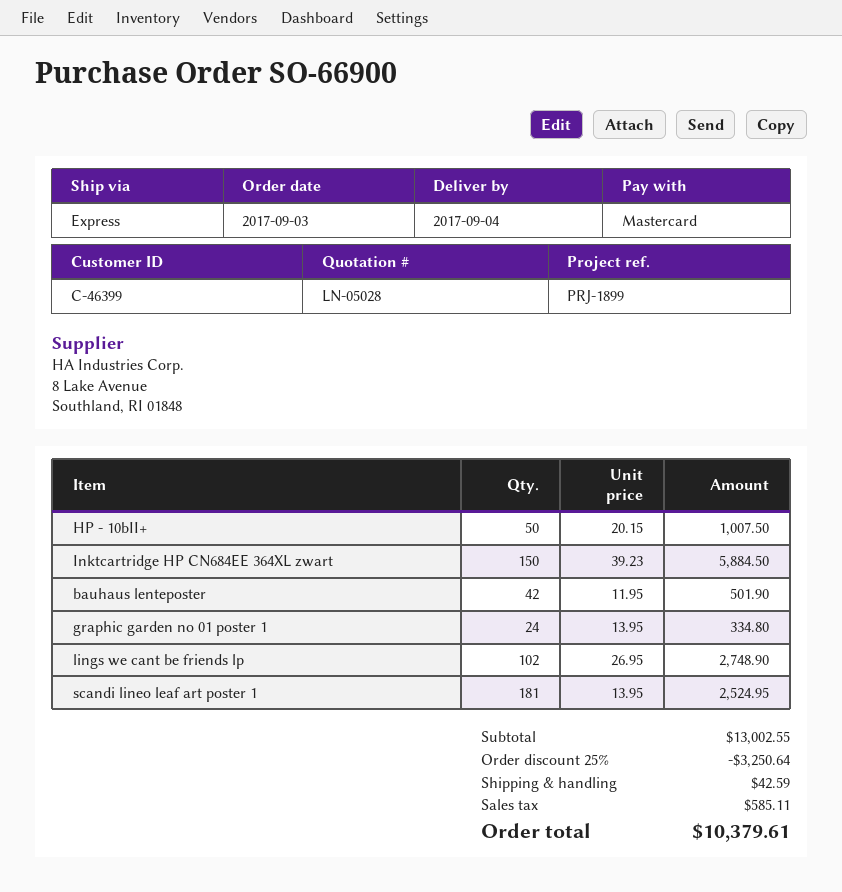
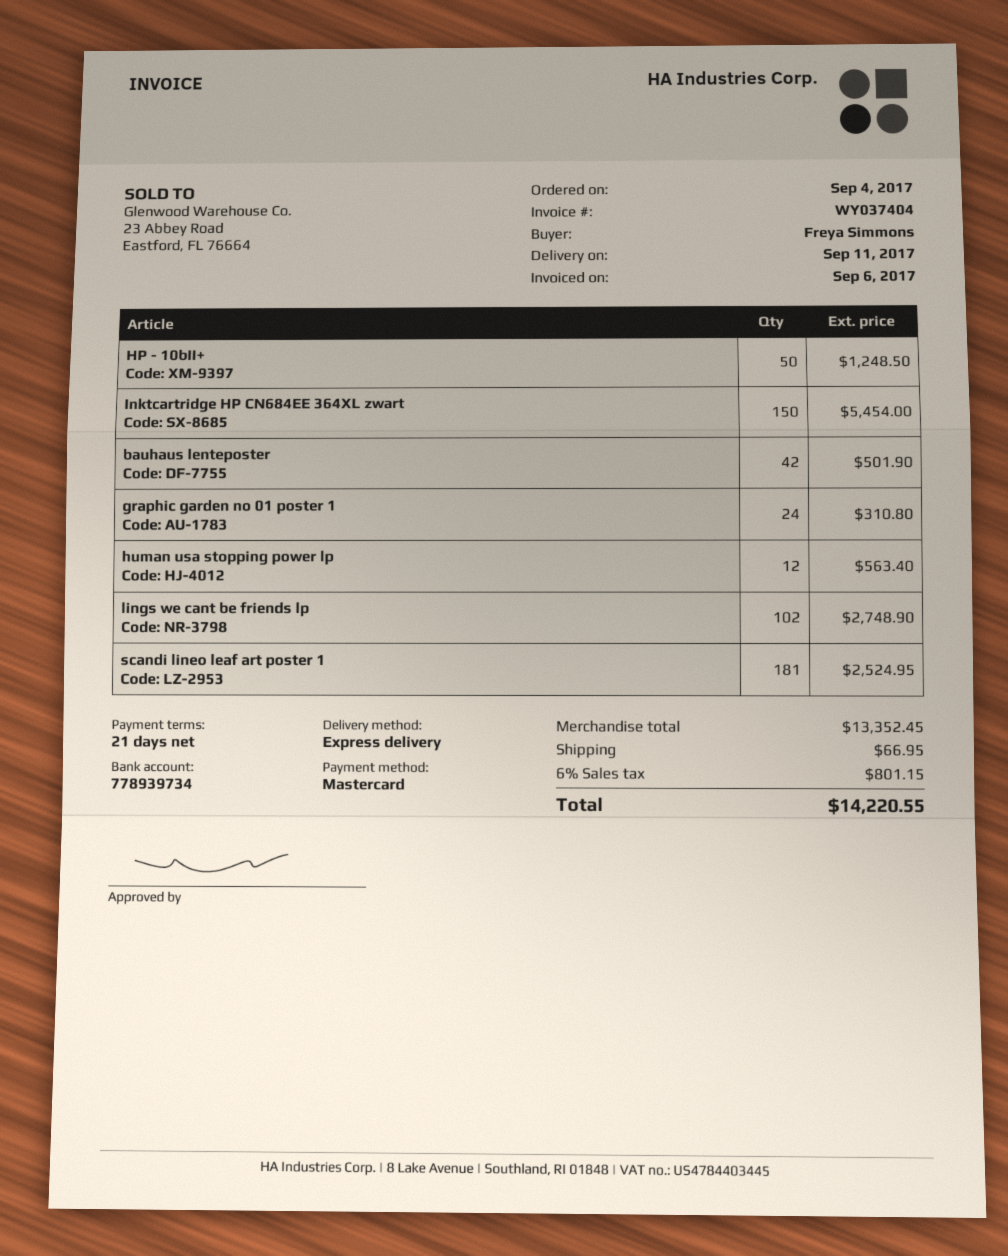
order date: 2017-09-03 -> 2017-09-04
delivery date: 2017-09-04 -> 2017-09-11
HP - 10bII+: 50 for 1007.50 -> 50 for 1248.50
Inktcartridge HP CN684EE 364XL zwart: 150 for 5884.50 -> 150 for 5454.00
graphic garden no 01 poster 1: 24 for 334.80 -> 24 for 310.80
human usa stopping power lp: none -> 12 for 563.40
subtotal: 13002.55 -> 13352.45
discount: 25% = 3250.64 -> none
shipping: 42.59 -> 66.95
tax: 585.11 -> 801.15
total: 10379.61 -> 14220.55

